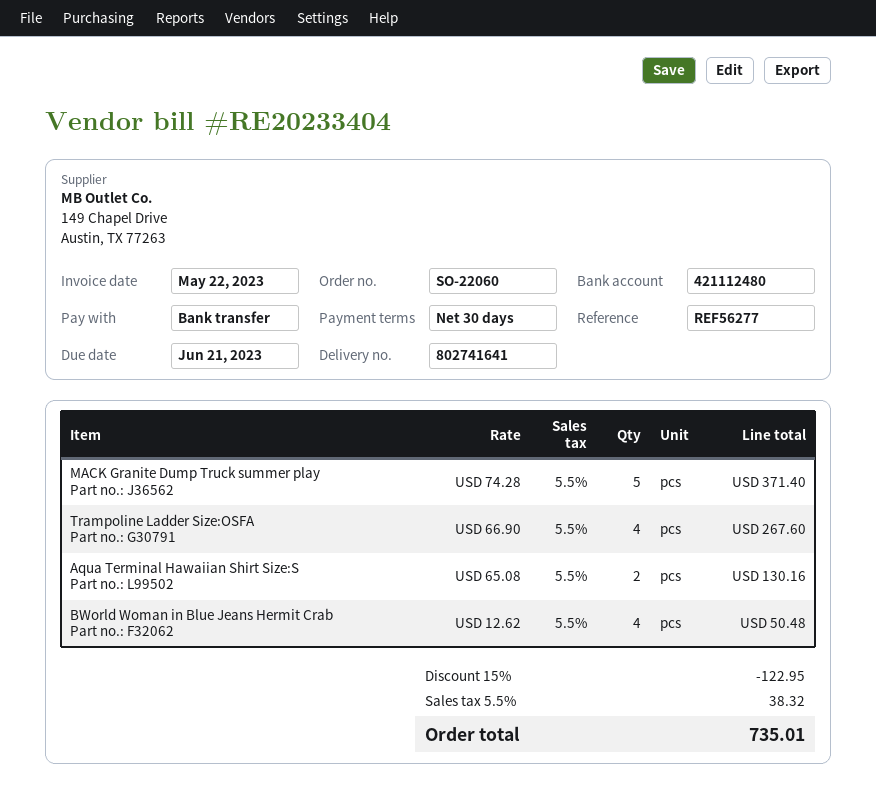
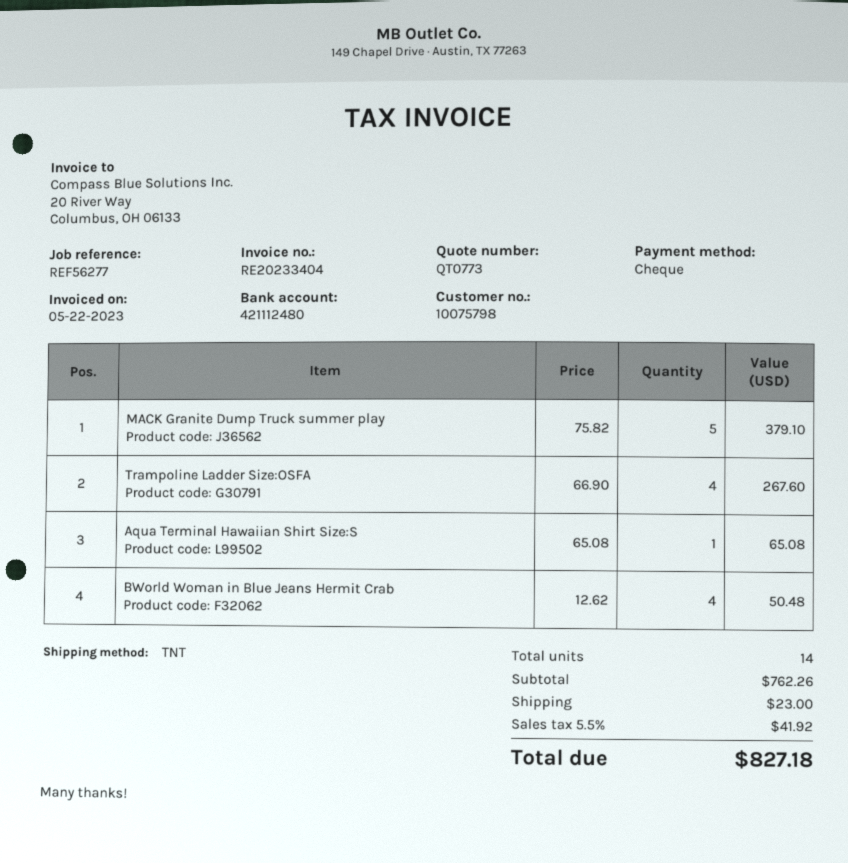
payment method: bank transfer -> cheque
MACK Granite Dump Truck summer play: 5 x 74.28 = 371.40 -> 5 x 75.82 = 379.10
Aqua Terminal Hawaiian Shirt Size:S: 2 x 65.08 = 130.16 -> 1 x 65.08 = 65.08
discount: 15% = 122.95 -> none
shipping: none -> 23.00
tax: 5.5% = 38.32 -> 5.5% = 41.92
total: 735.01 -> 827.18

